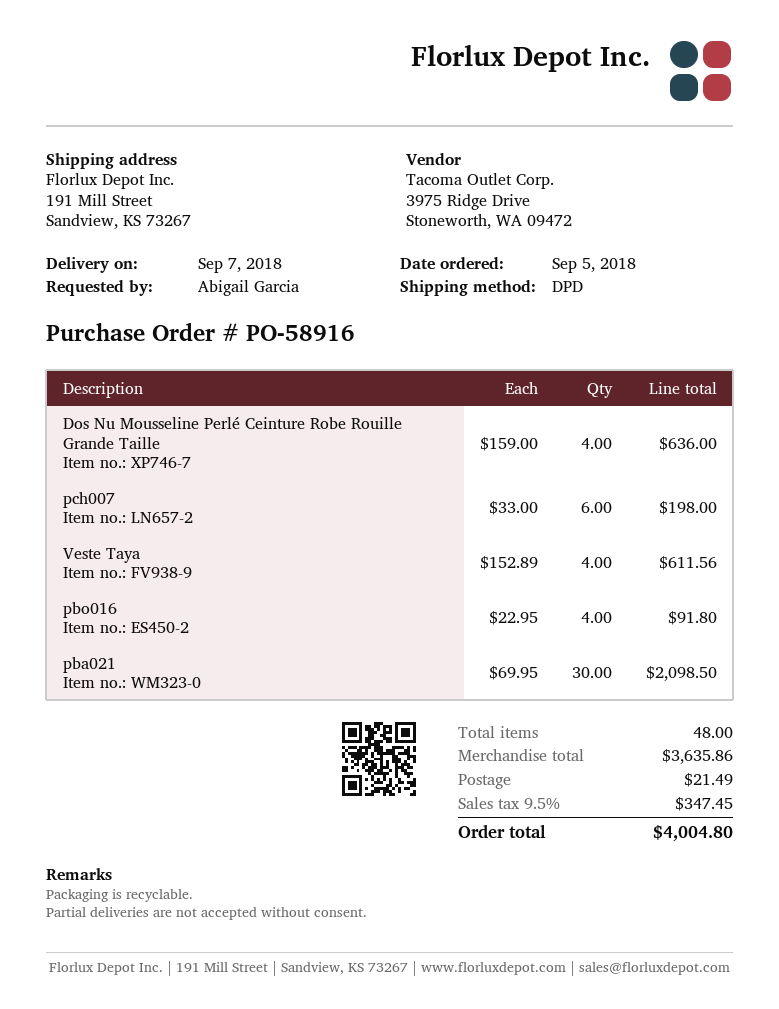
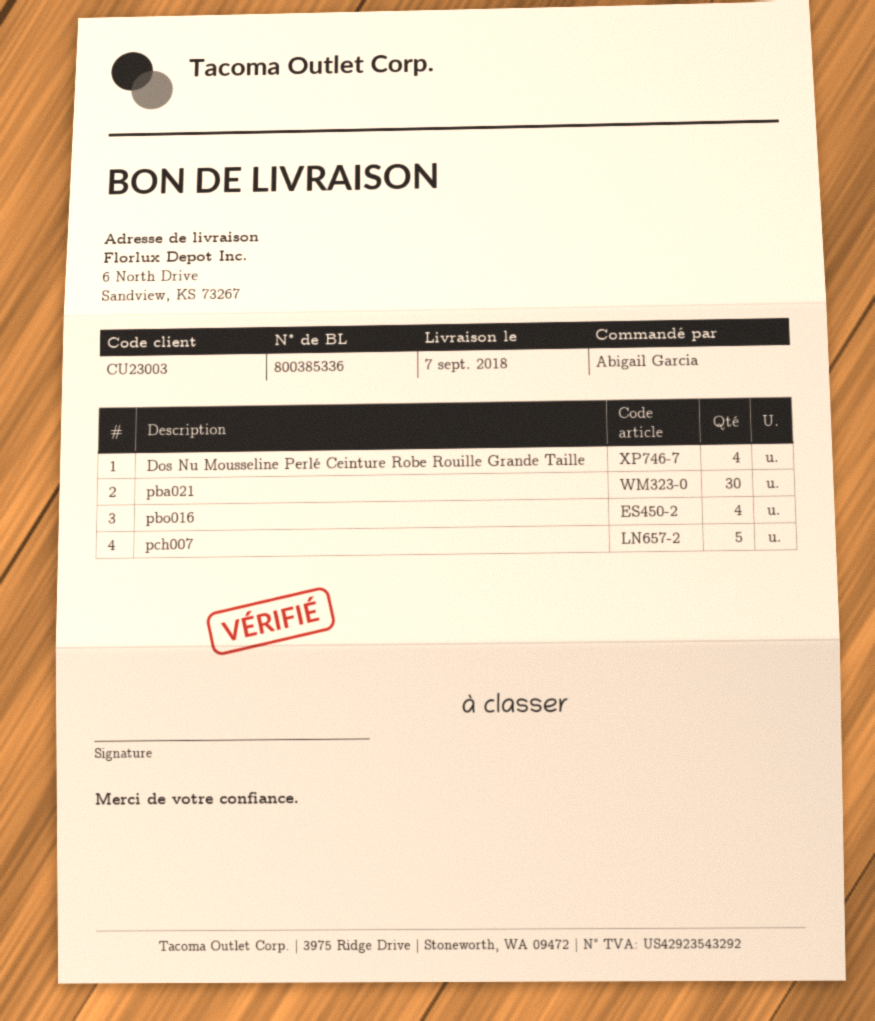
ship to: 191 Mill Street, Sandview, KS 73267 -> 6 North Drive, Sandview, KS 73267
pch007: 6 -> 5
Veste Taya: 4 -> none

